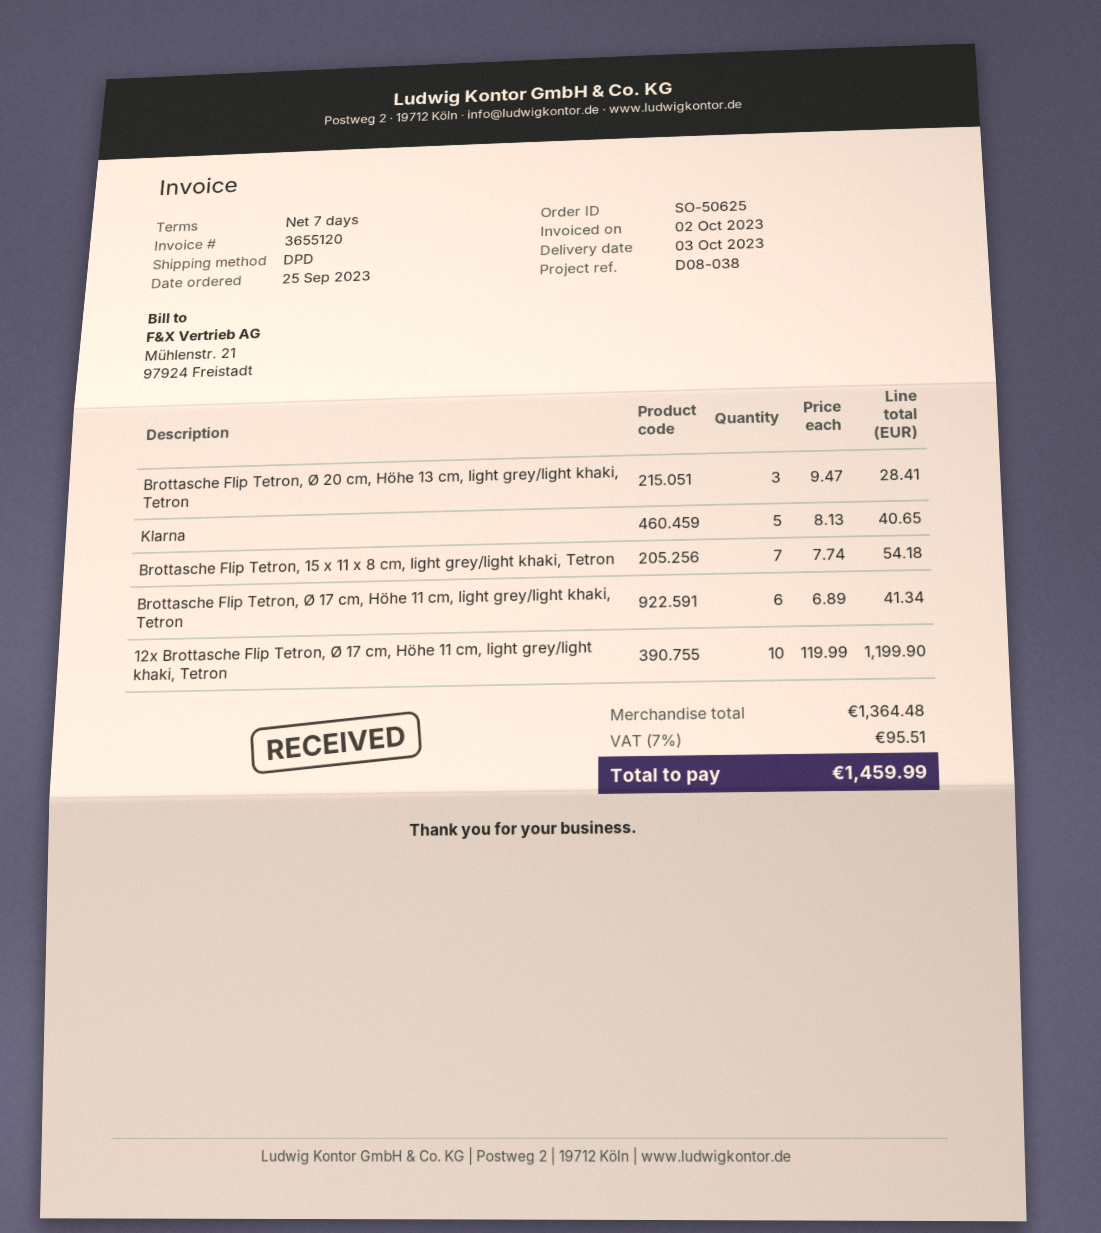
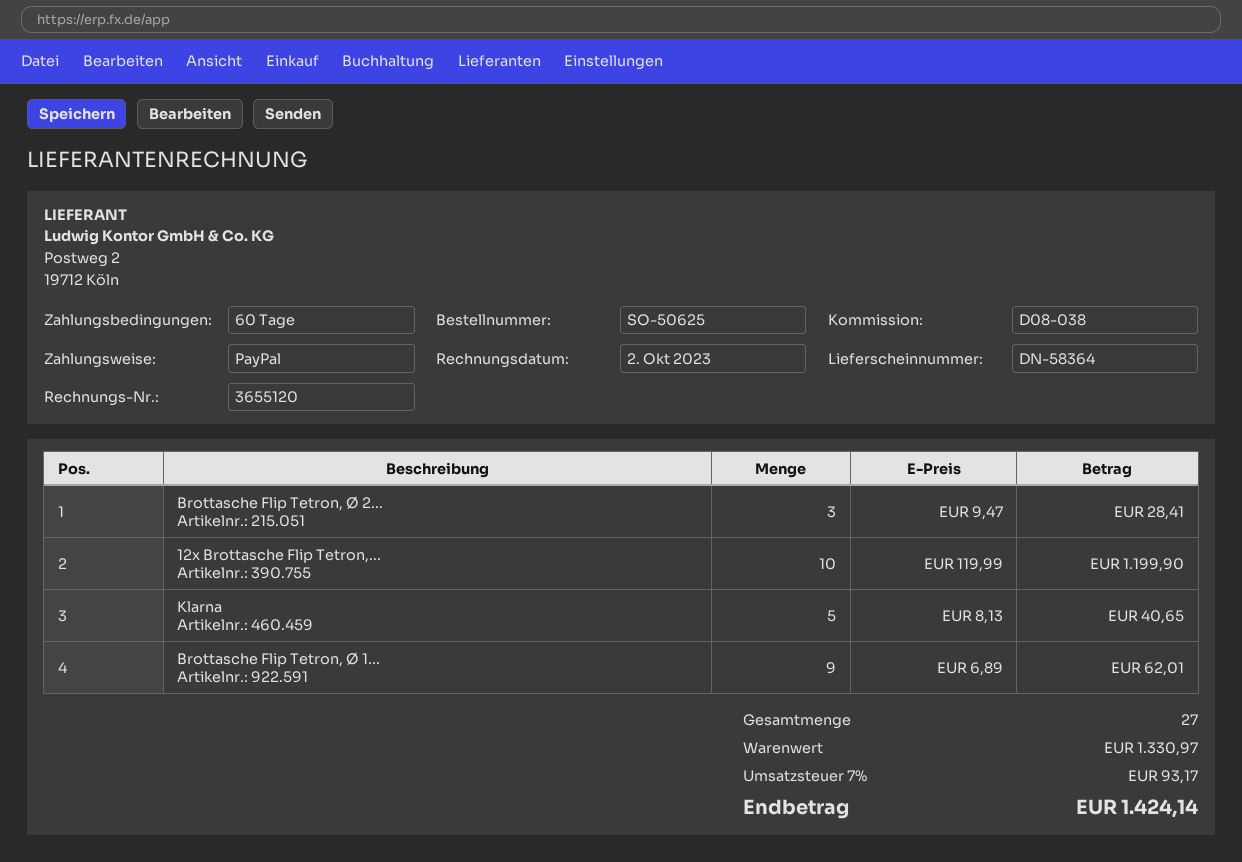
payment terms: 7 days -> 60 days
Brottasche Flip Tetron, 15 x 11 x 8 cm, light grey/light khaki, Tetron: 7 x 7.74 = 54.18 -> none
Brottasche Flip Tetron, Ø 17 cm, Höhe 11 cm, light grey/light khaki, Tetron: 6 x 6.89 = 41.34 -> 9 x 6.89 = 62.01
subtotal: 1364.48 -> 1330.97
tax: 7% = 95.51 -> 7% = 93.17
total: 1459.99 -> 1424.14

